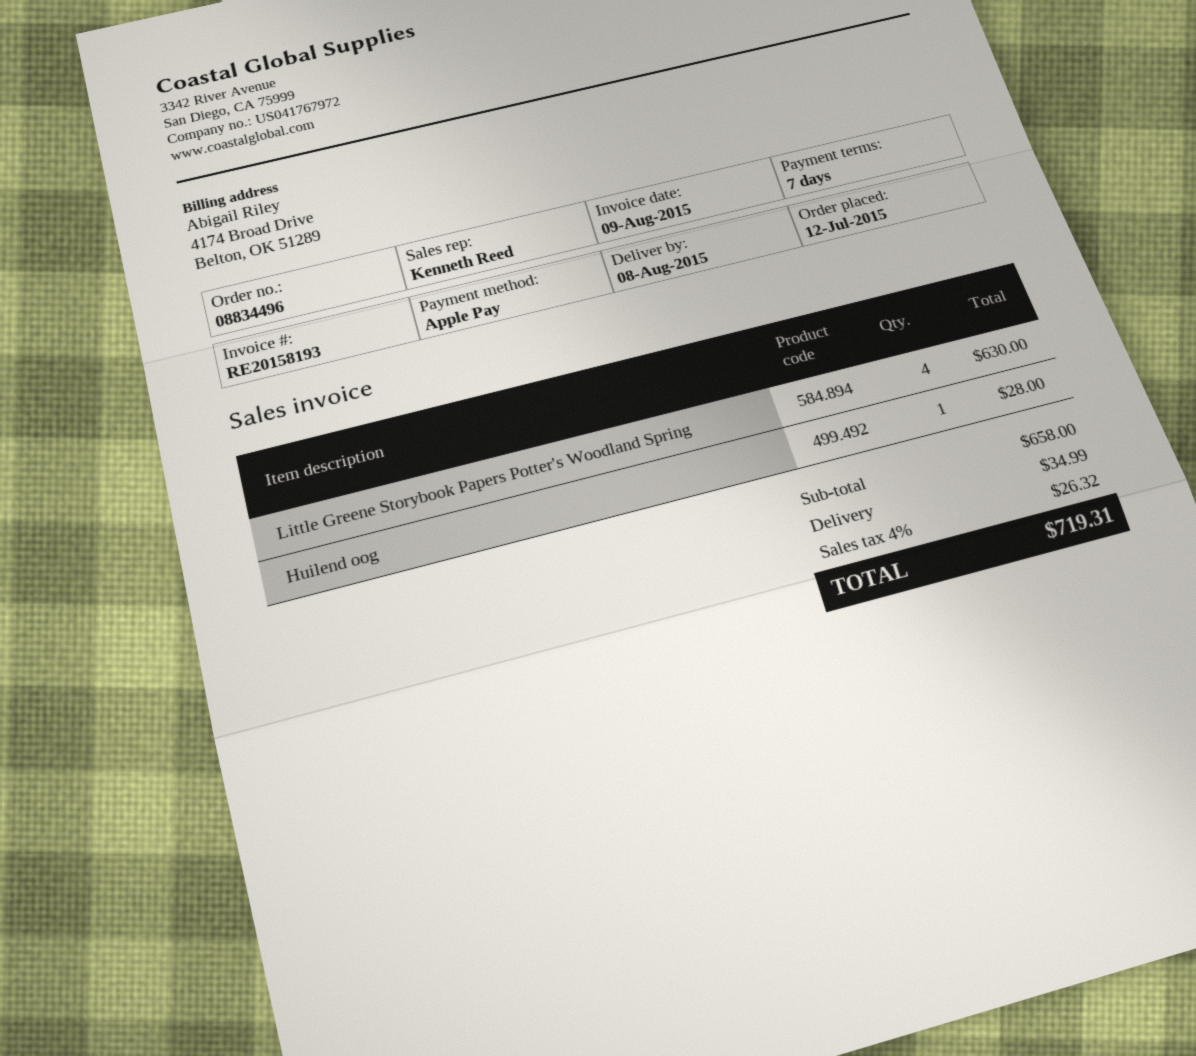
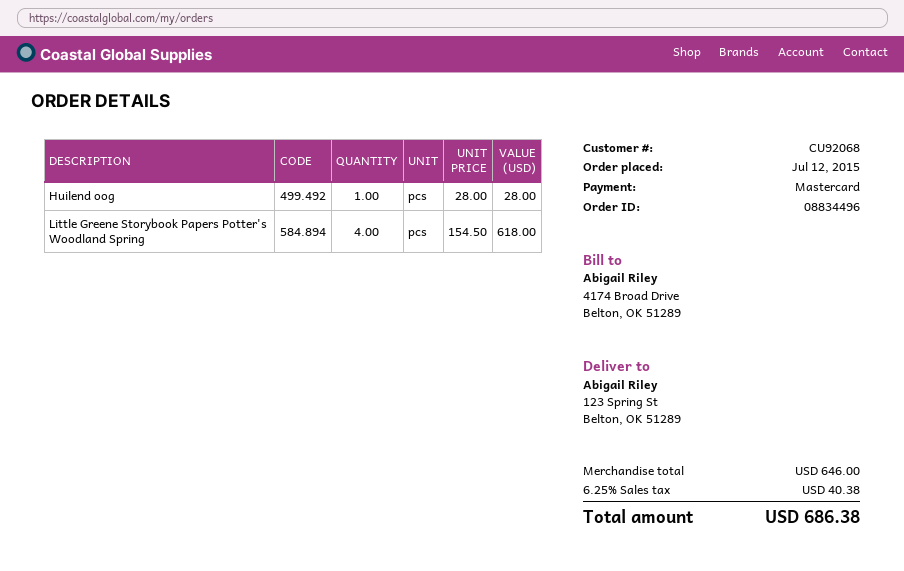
payment method: Apple Pay -> Mastercard
Little Greene Storybook Papers Potter's Woodland Spring: 4 for 630.00 -> 4 for 618.00
subtotal: 658.00 -> 646.00
shipping: 34.99 -> none
tax: 4% = 26.32 -> 6.25% = 40.38
total: 719.31 -> 686.38

